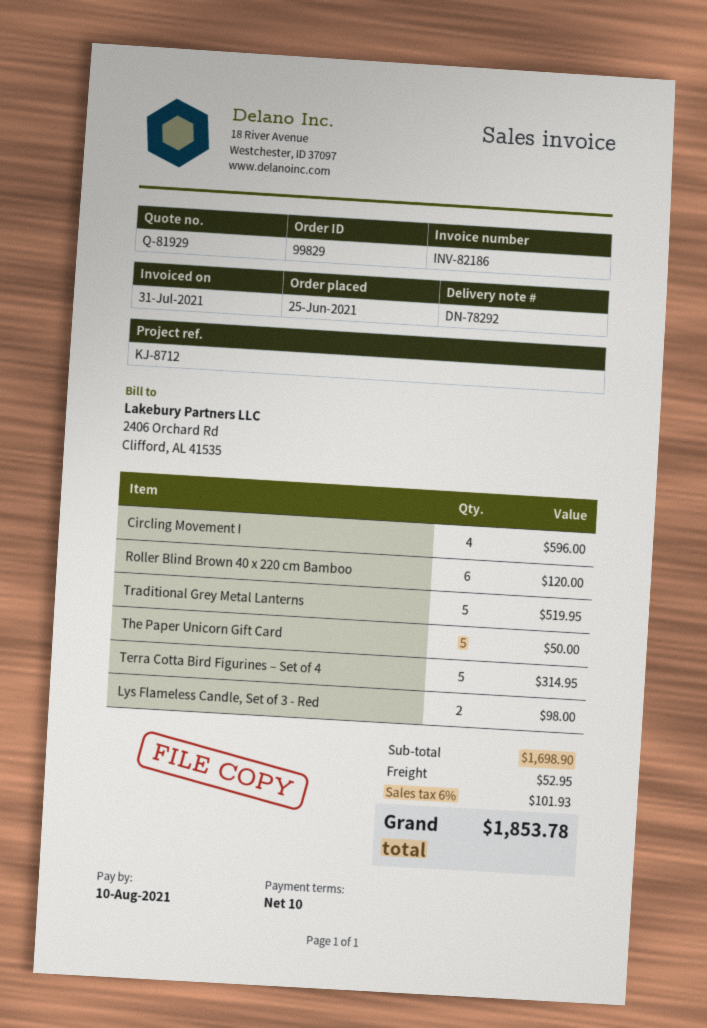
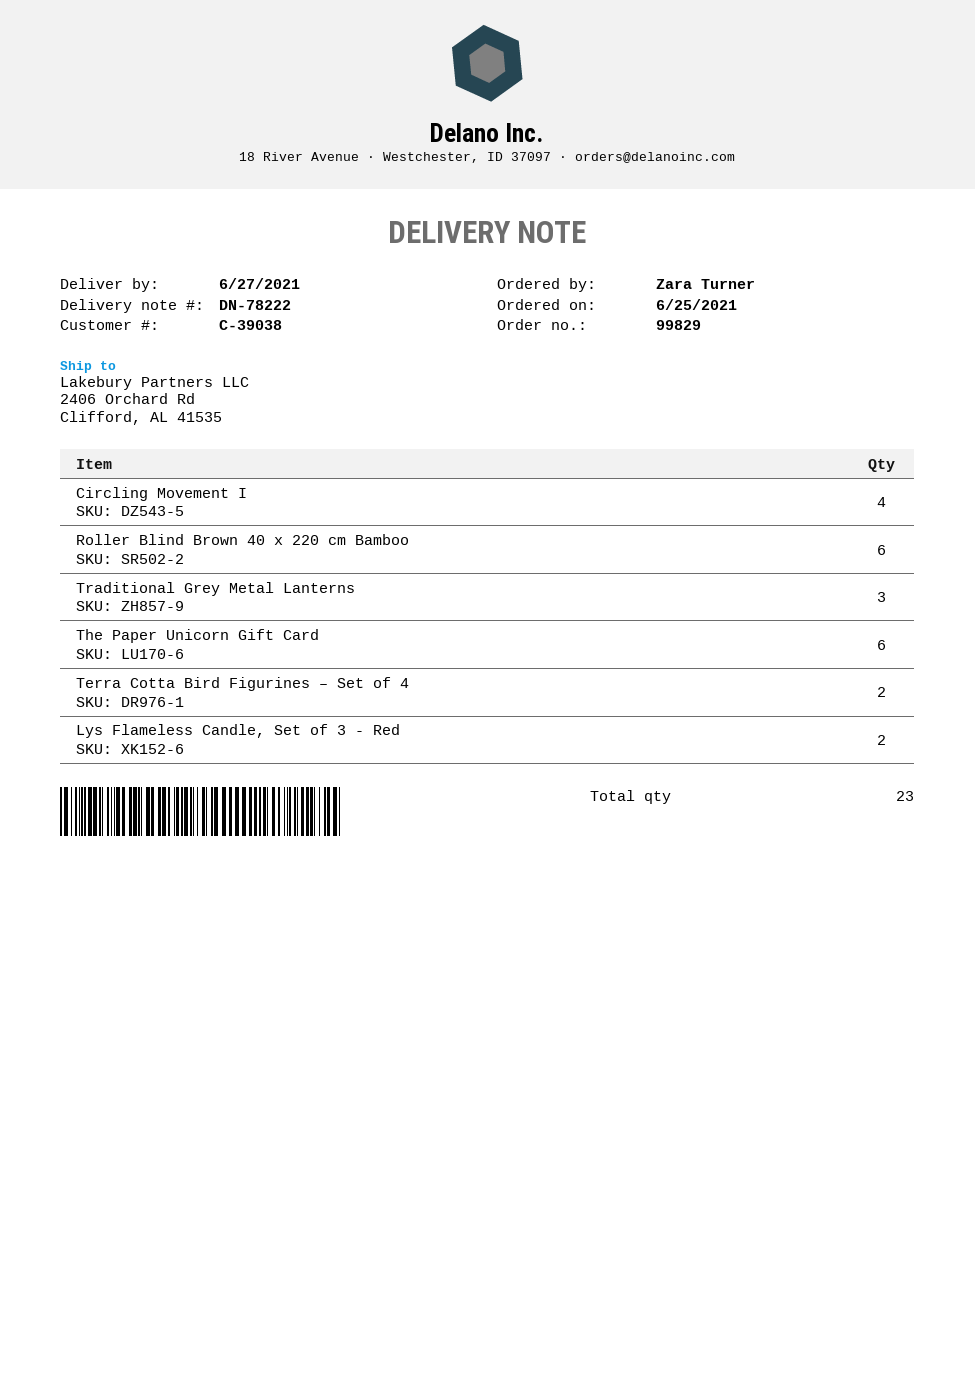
delivery note number: DN-78292 -> DN-78222
Traditional Grey Metal Lanterns: 5 -> 3
The Paper Unicorn Gift Card: 5 -> 6
Terra Cotta Bird Figurines – Set of 4: 5 -> 2

